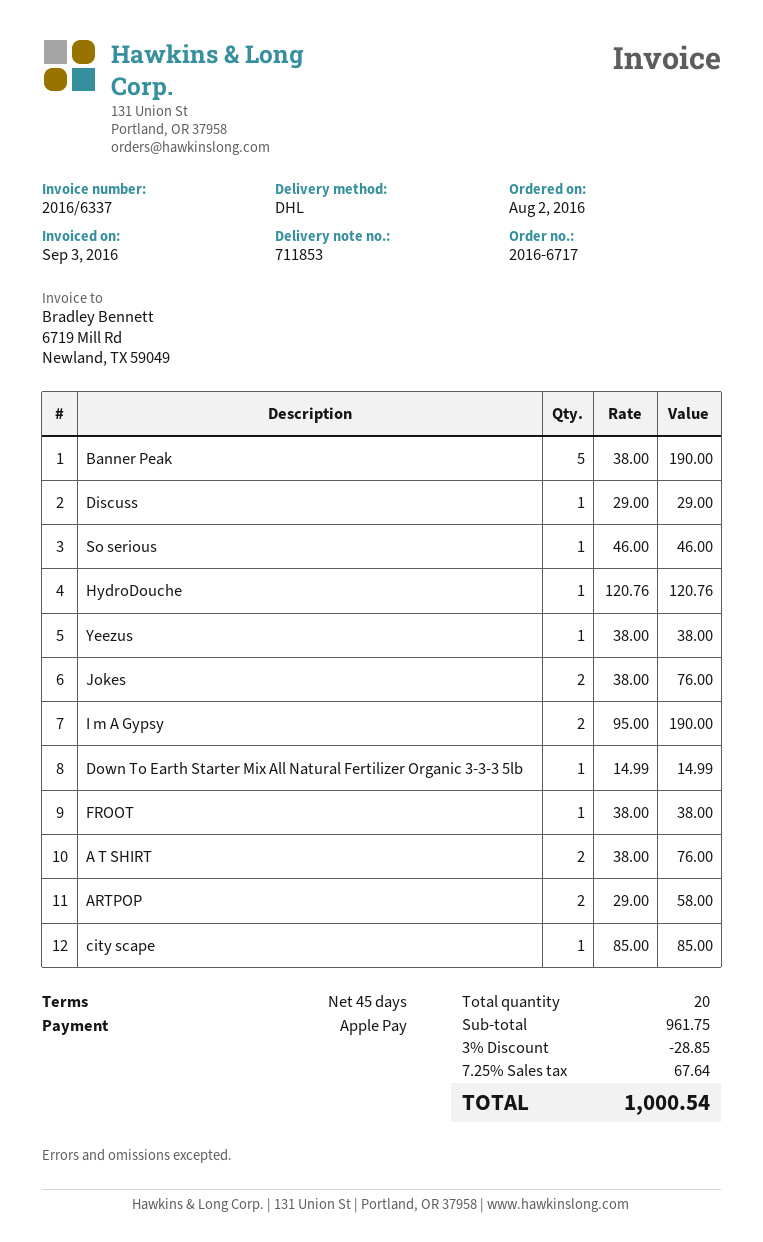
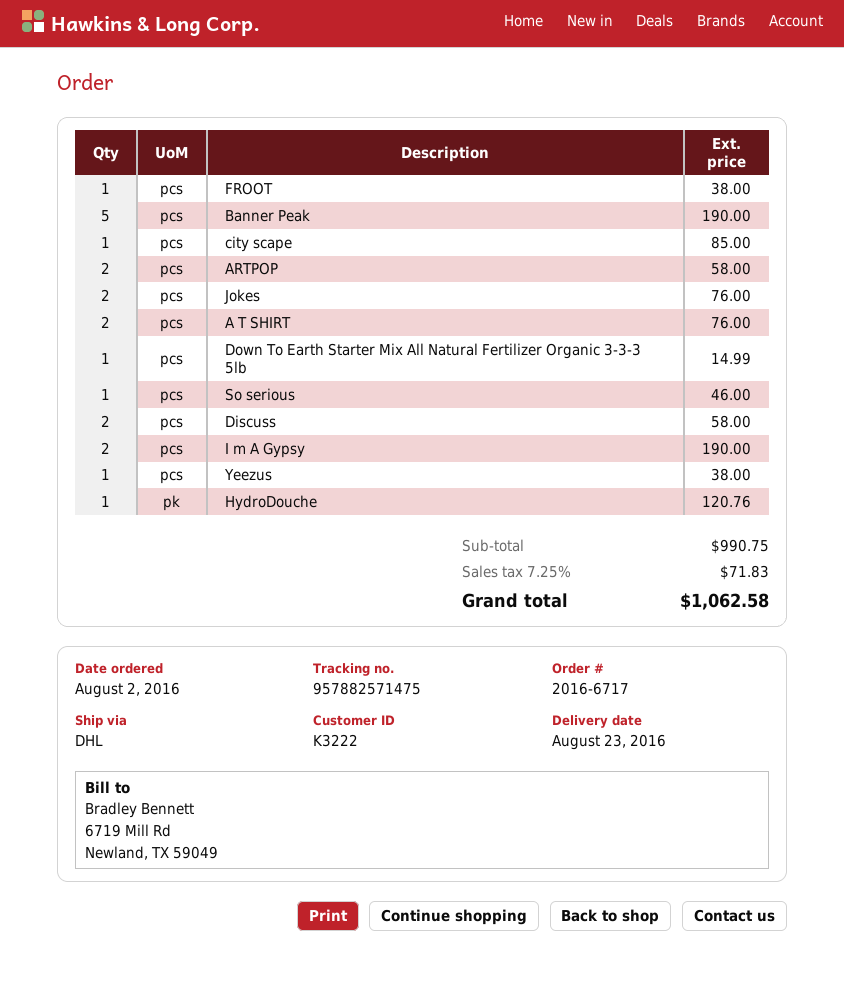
Discuss: 1 for 29.00 -> 2 for 58.00
subtotal: 961.75 -> 990.75
discount: 3% = 28.85 -> none
tax: 7.25% = 67.64 -> 7.25% = 71.83
total: 1000.54 -> 1062.58

